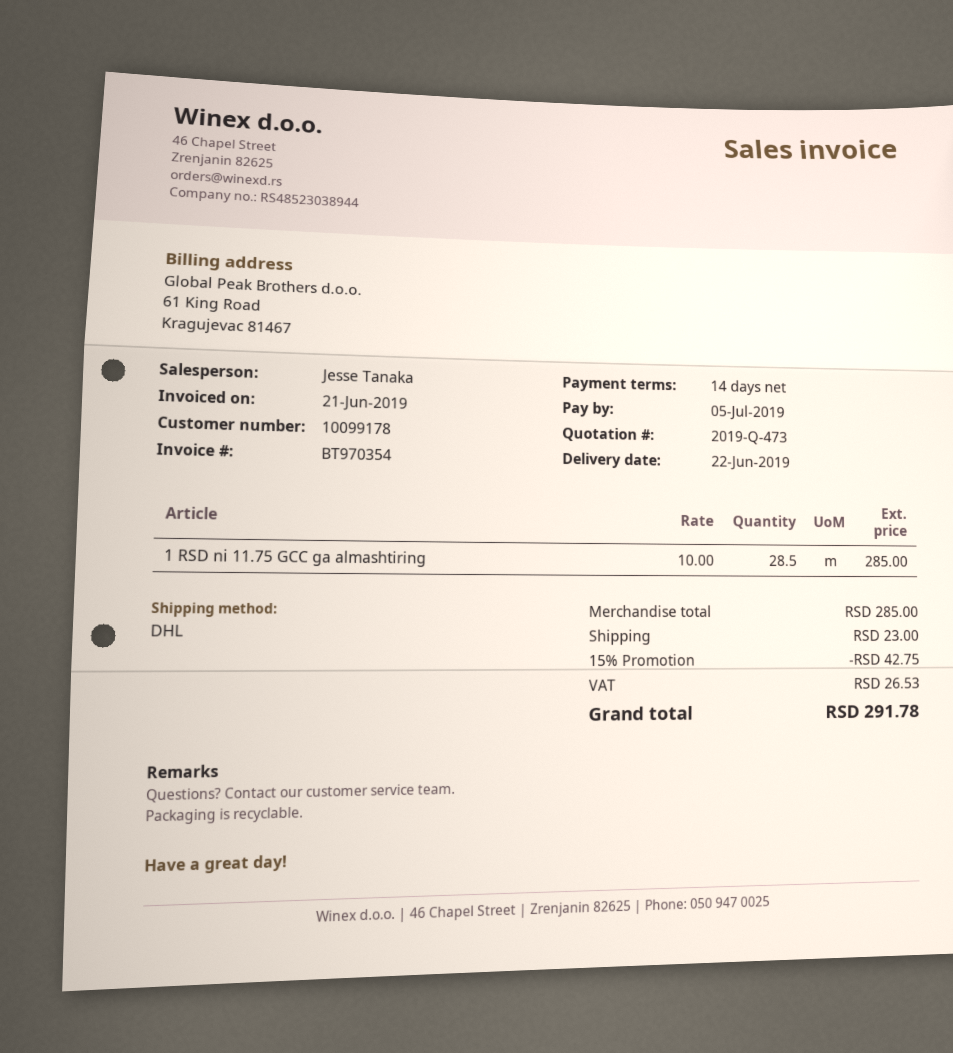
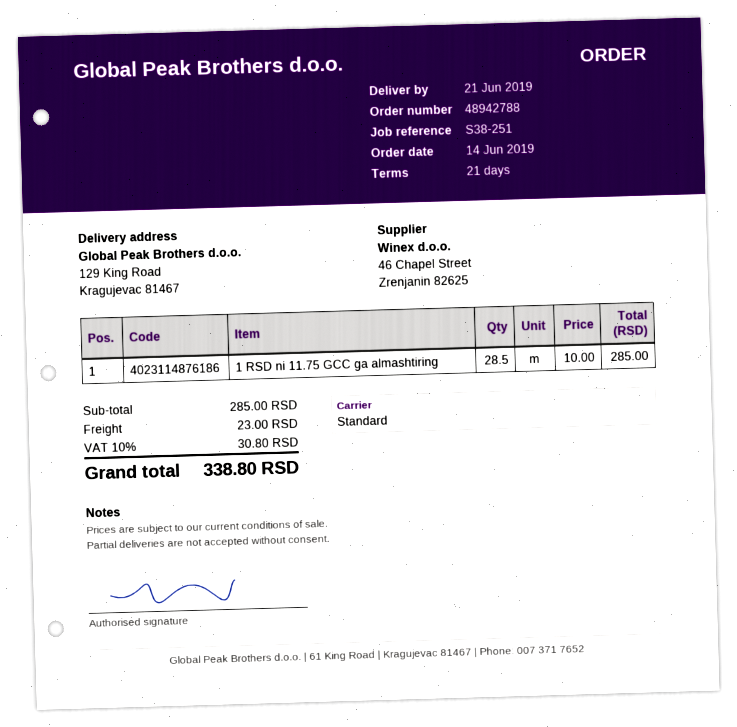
delivery date: 2019-06-22 -> 2019-06-21
payment terms: 14 days -> 21 days
shipping method: DHL -> standard
discount: 15% = 42.75 -> none
tax: 26.53 -> 30.80
total: 291.78 -> 338.80

